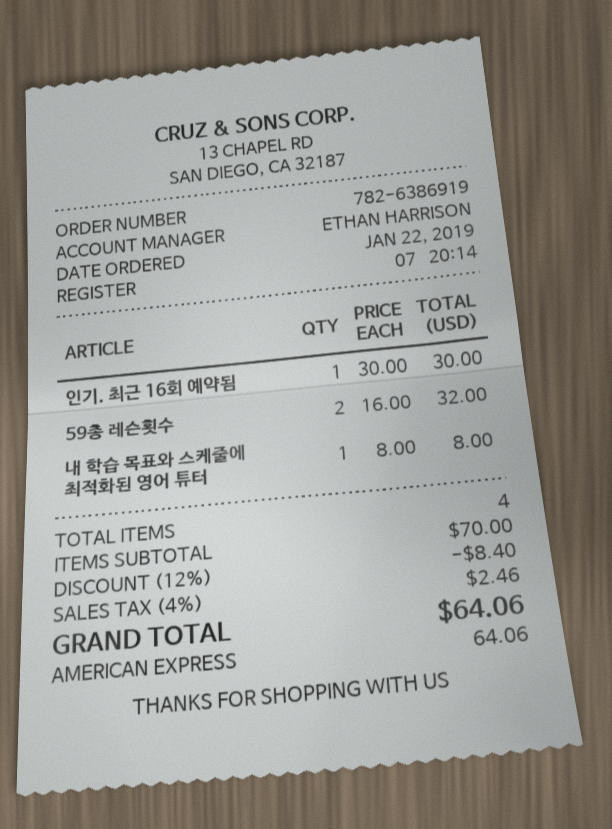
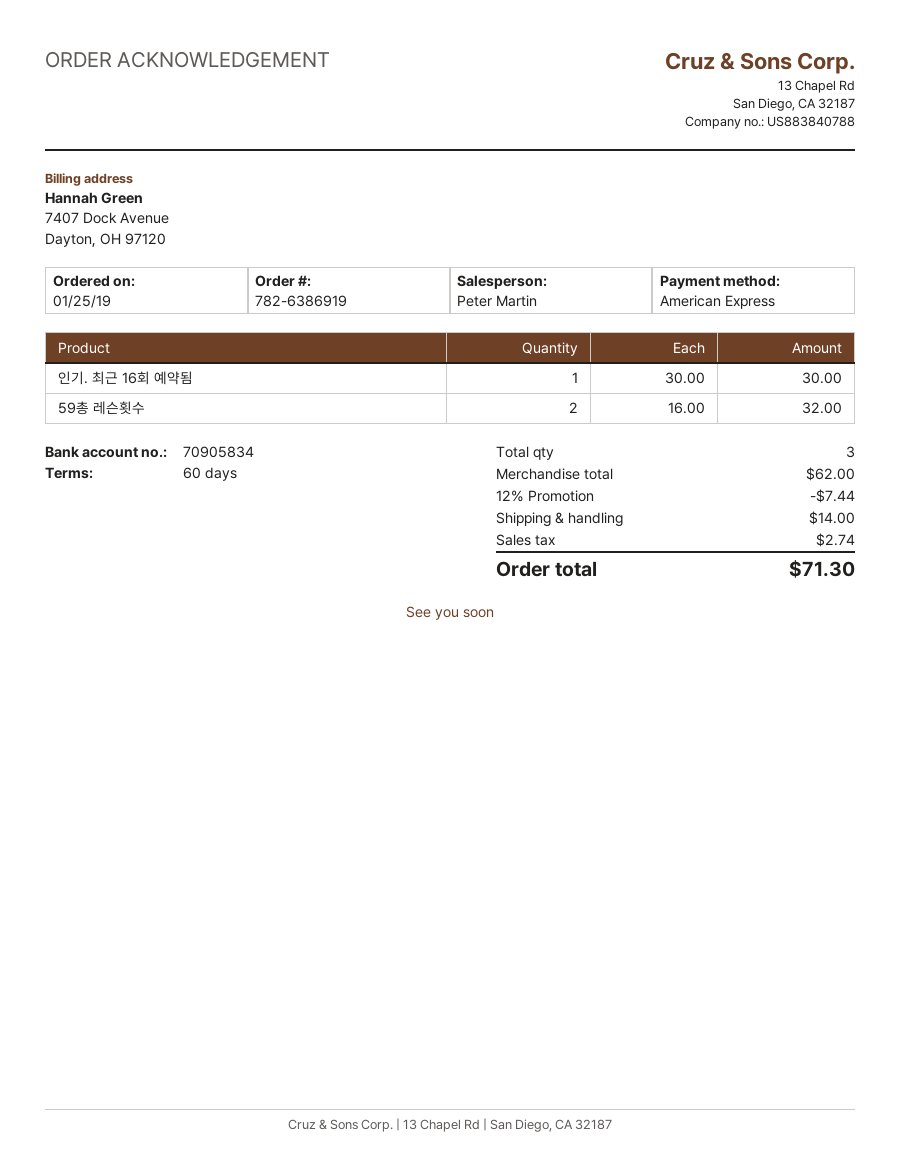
order date: 2019-01-22 -> 2019-01-25
sales rep: ETHAN HARRISON -> Peter Martin
내 학습 목표와 스케줄에 최적화된 영어 튜터: 1 x 8.00 = 8.00 -> none
total quantity: 4 -> 3
subtotal: 70.00 -> 62.00
discount: 12% = 8.40 -> 12% = 7.44
shipping: none -> 14.00
tax: 2.46 -> 2.74
total: 64.06 -> 71.30

